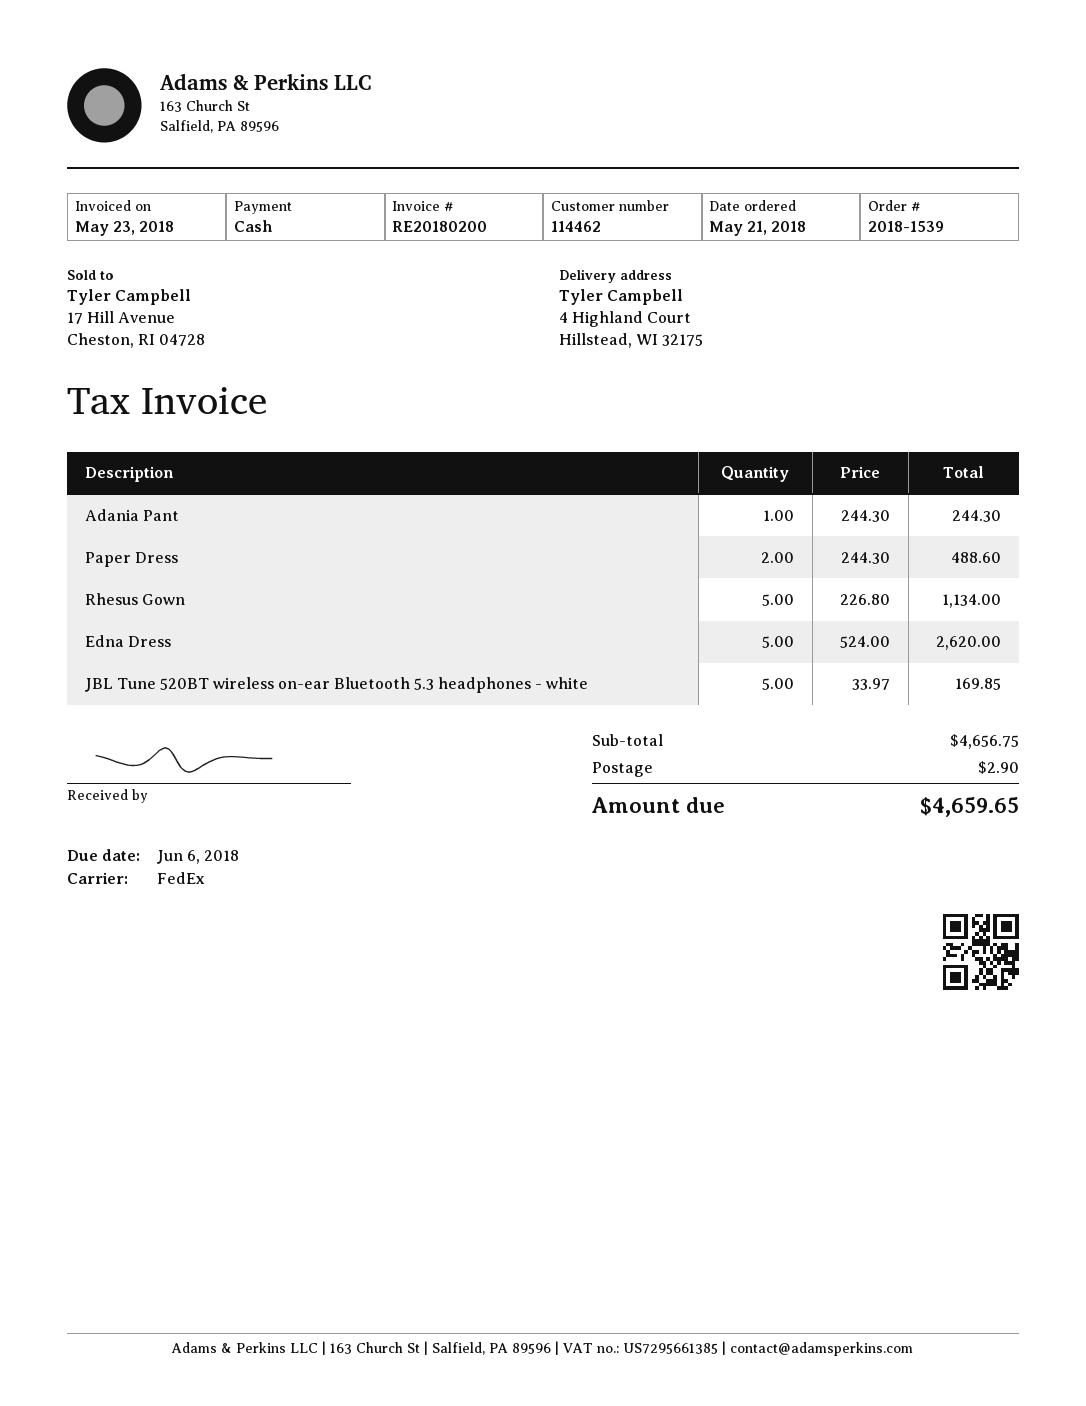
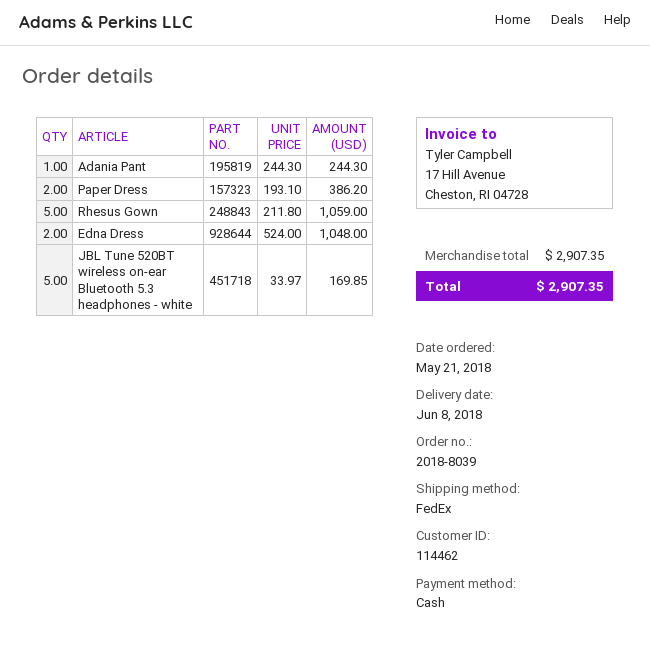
order number: 2018-1539 -> 2018-8039
Paper Dress: 2 x 244.30 = 488.60 -> 2 x 193.10 = 386.20
Rhesus Gown: 5 x 226.80 = 1134.00 -> 5 x 211.80 = 1059.00
Edna Dress: 5 x 524.00 = 2620.00 -> 2 x 524.00 = 1048.00
subtotal: 4656.75 -> 2907.35
shipping: 2.90 -> none
total: 4659.65 -> 2907.35

